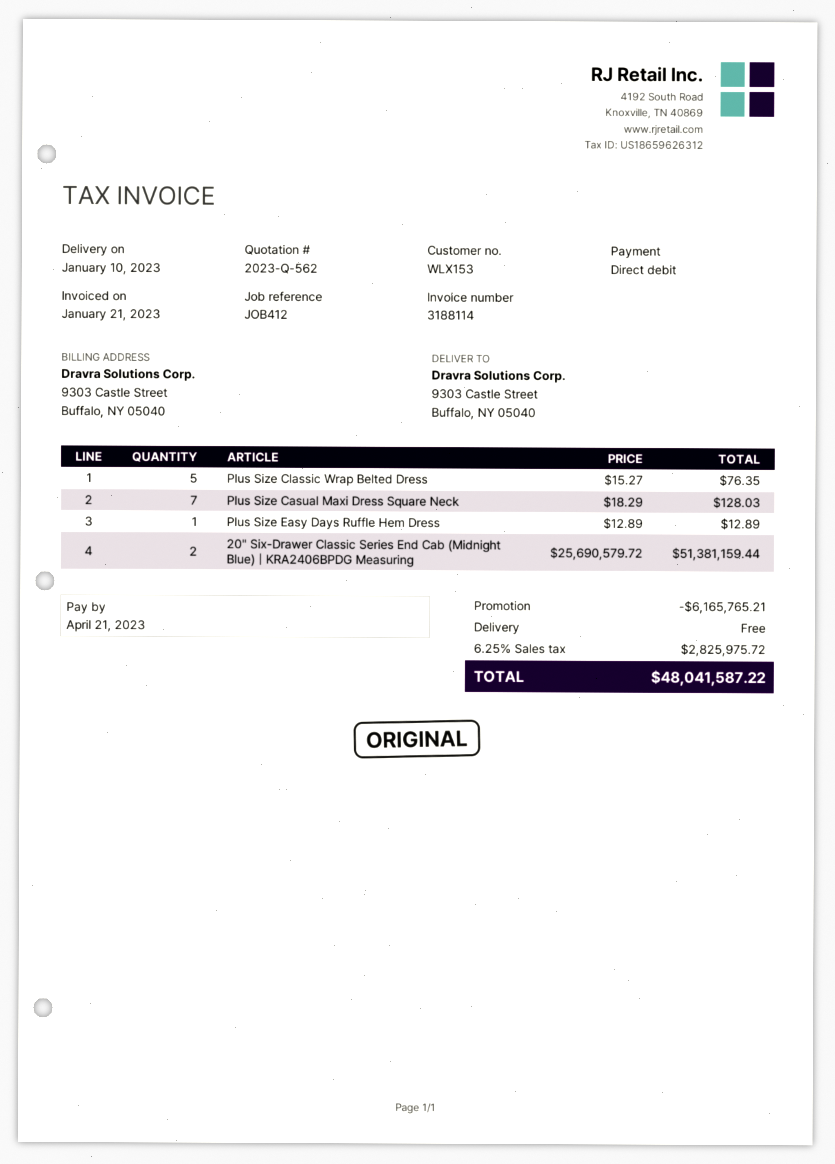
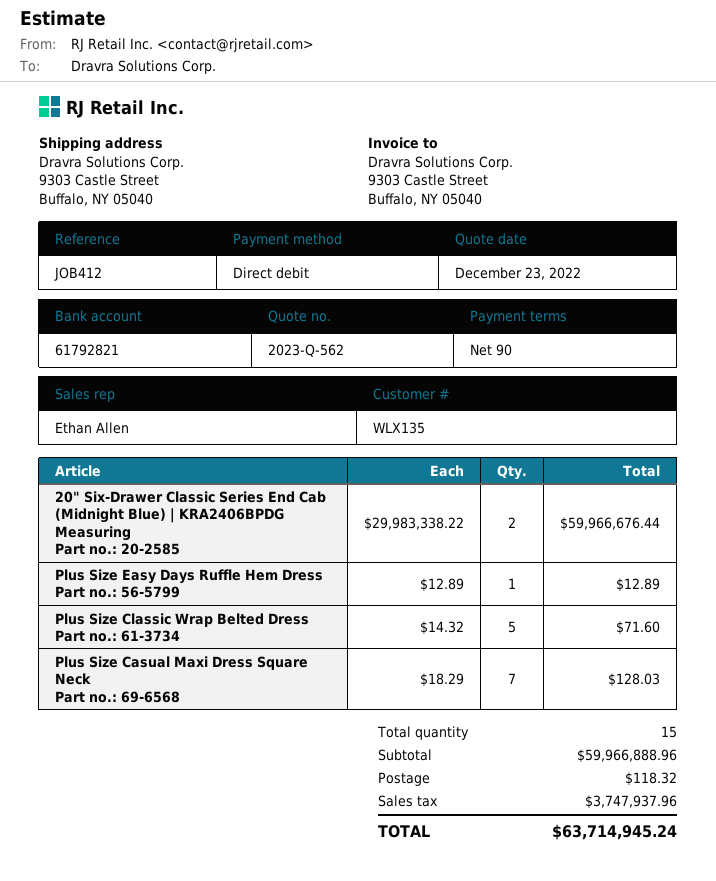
customer number: WLX153 -> WLX135
Plus Size Classic Wrap Belted Dress: 5 x 15.27 = 76.35 -> 5 x 14.32 = 71.60
20" Six-Drawer Classic Series End Cab (Midnight Blue) | KRA2406BPDG Measuring: 2 x 25690579.72 = 51381159.44 -> 2 x 29983338.22 = 59966676.44
discount: 6165765.21 -> none
shipping: 0.00 -> 118.32
tax: 2825975.72 -> 3747937.96
total: 48041587.22 -> 63714945.24

